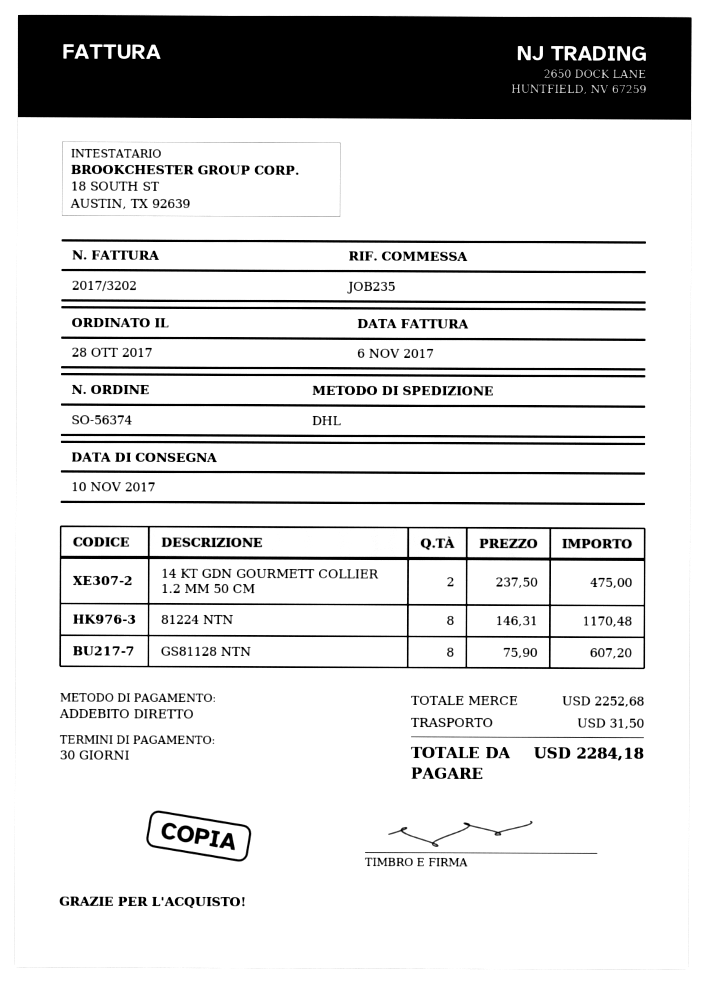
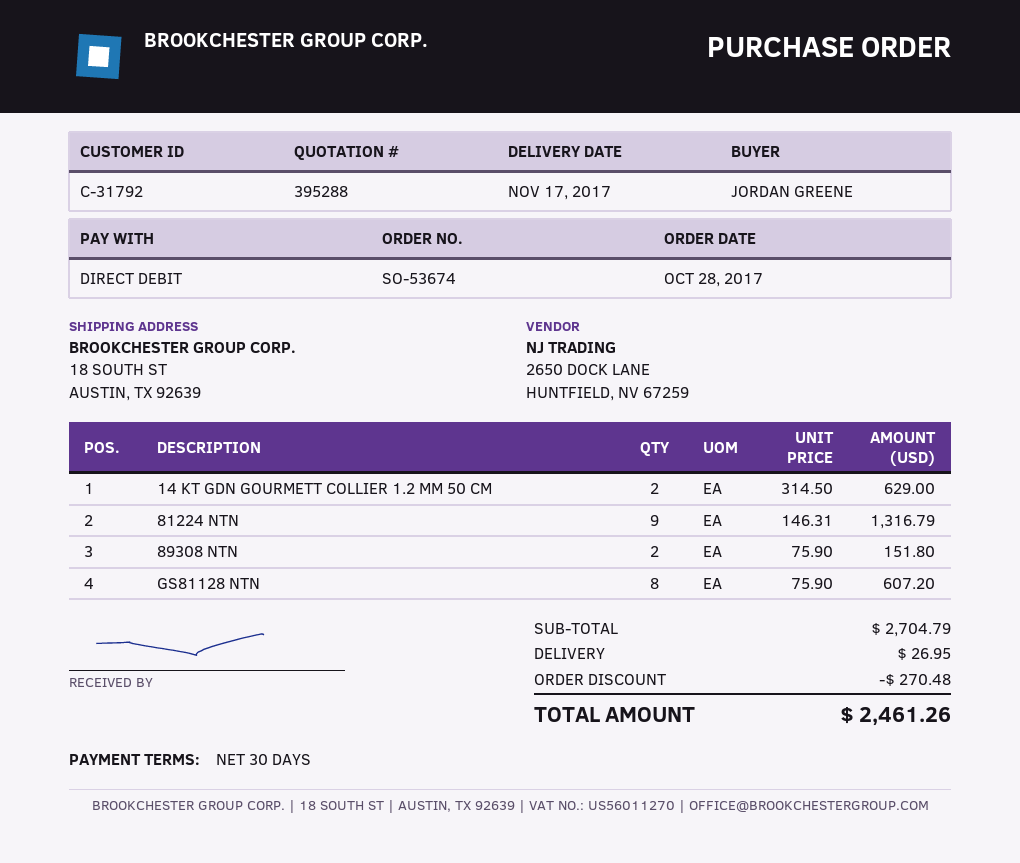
order number: SO-56374 -> SO-53674
delivery date: 2017-11-10 -> 2017-11-17
14 KT GDN GOURMETT COLLIER 1.2 MM 50 CM: 2 x 237.50 = 475.00 -> 2 x 314.50 = 629.00
81224 NTN: 8 x 146.31 = 1170.48 -> 9 x 146.31 = 1316.79
89308 NTN: none -> 2 x 75.90 = 151.80
subtotal: 2252.68 -> 2704.79
discount: none -> 270.48
shipping: 31.50 -> 26.95
total: 2284.18 -> 2461.26

